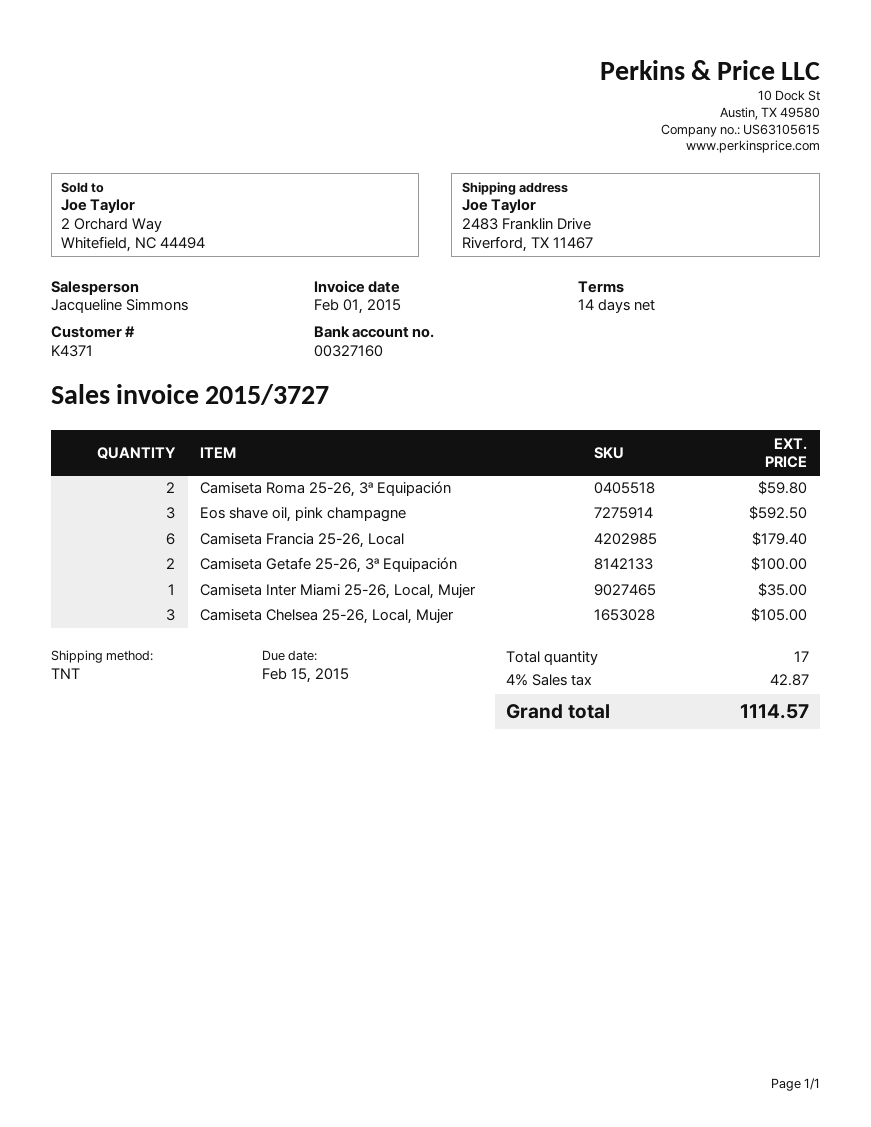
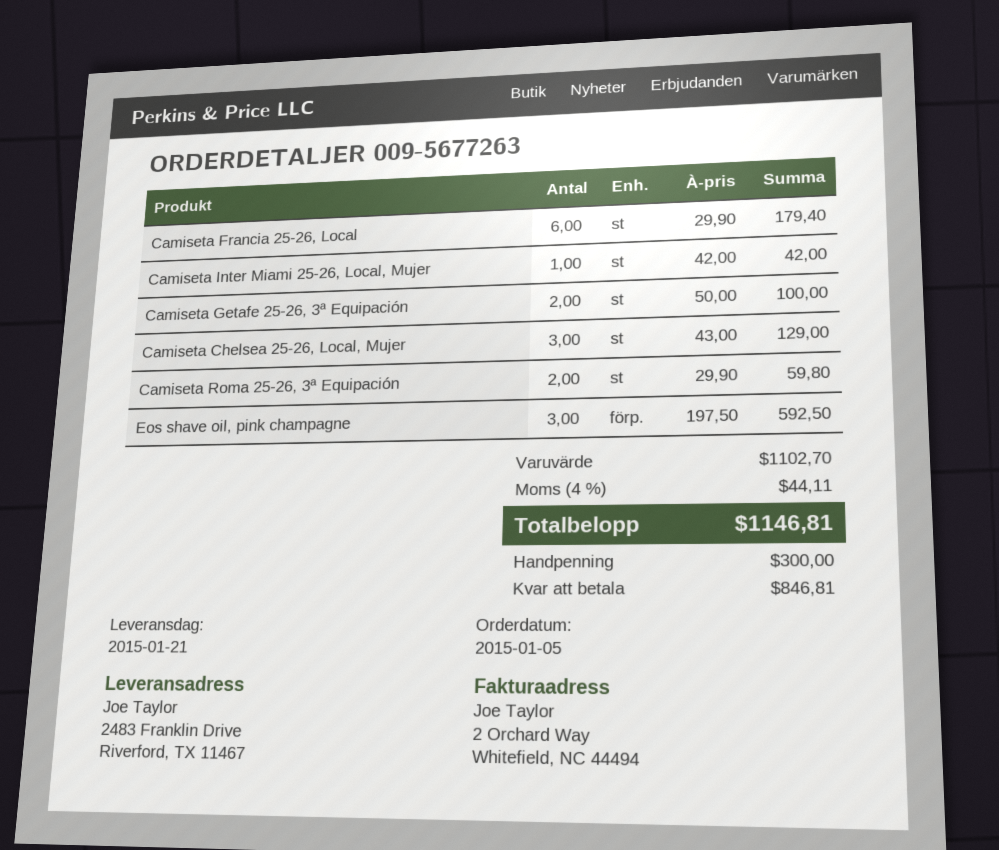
Camiseta Inter Miami 25-26, Local, Mujer: 1 for 35.00 -> 1 for 42.00
Camiseta Chelsea 25-26, Local, Mujer: 3 for 105.00 -> 3 for 129.00
tax: 4% = 42.87 -> 4% = 44.11
total: 1114.57 -> 1146.81

